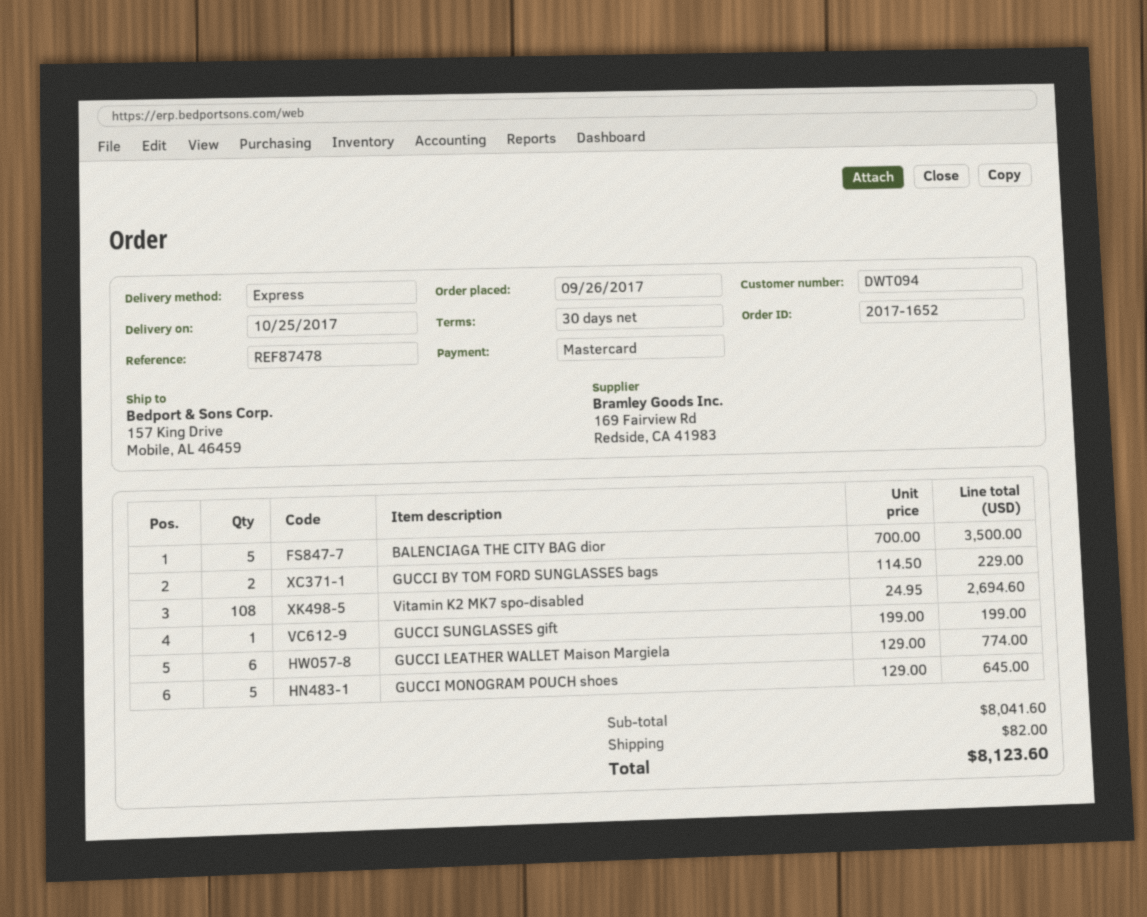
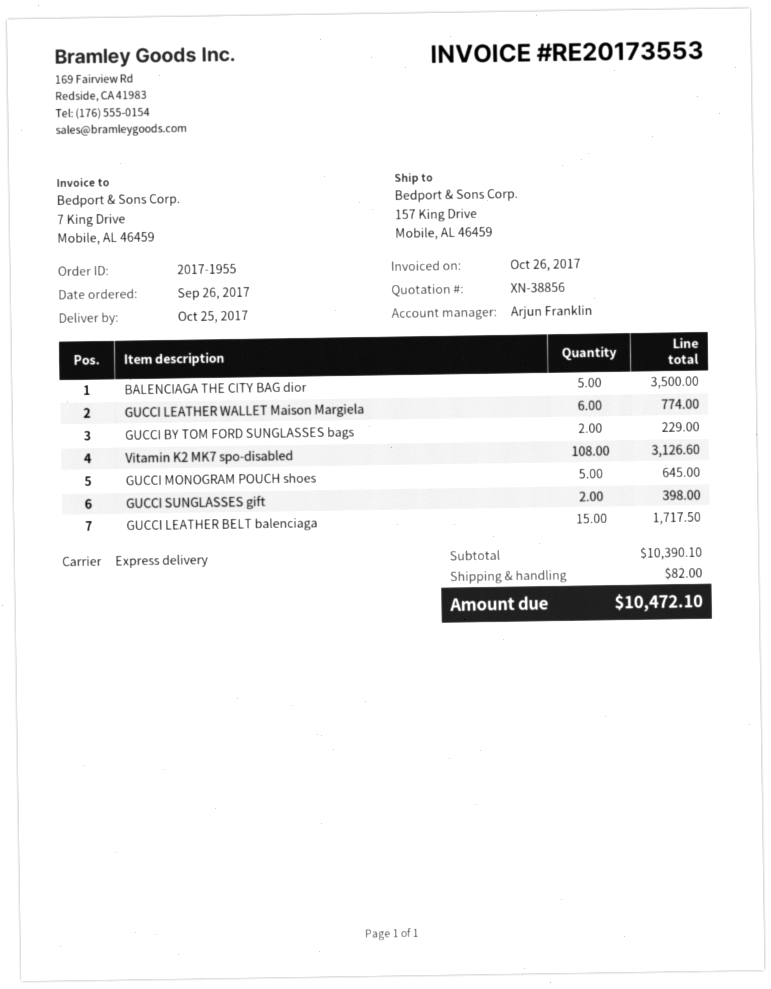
order number: 2017-1652 -> 2017-1955
Vitamin K2 MK7 spo-disabled: 108 for 2694.60 -> 108 for 3126.60
GUCCI SUNGLASSES gift: 1 for 199.00 -> 2 for 398.00
GUCCI LEATHER BELT balenciaga: none -> 15 for 1717.50
subtotal: 8041.60 -> 10390.10
total: 8123.60 -> 10472.10

